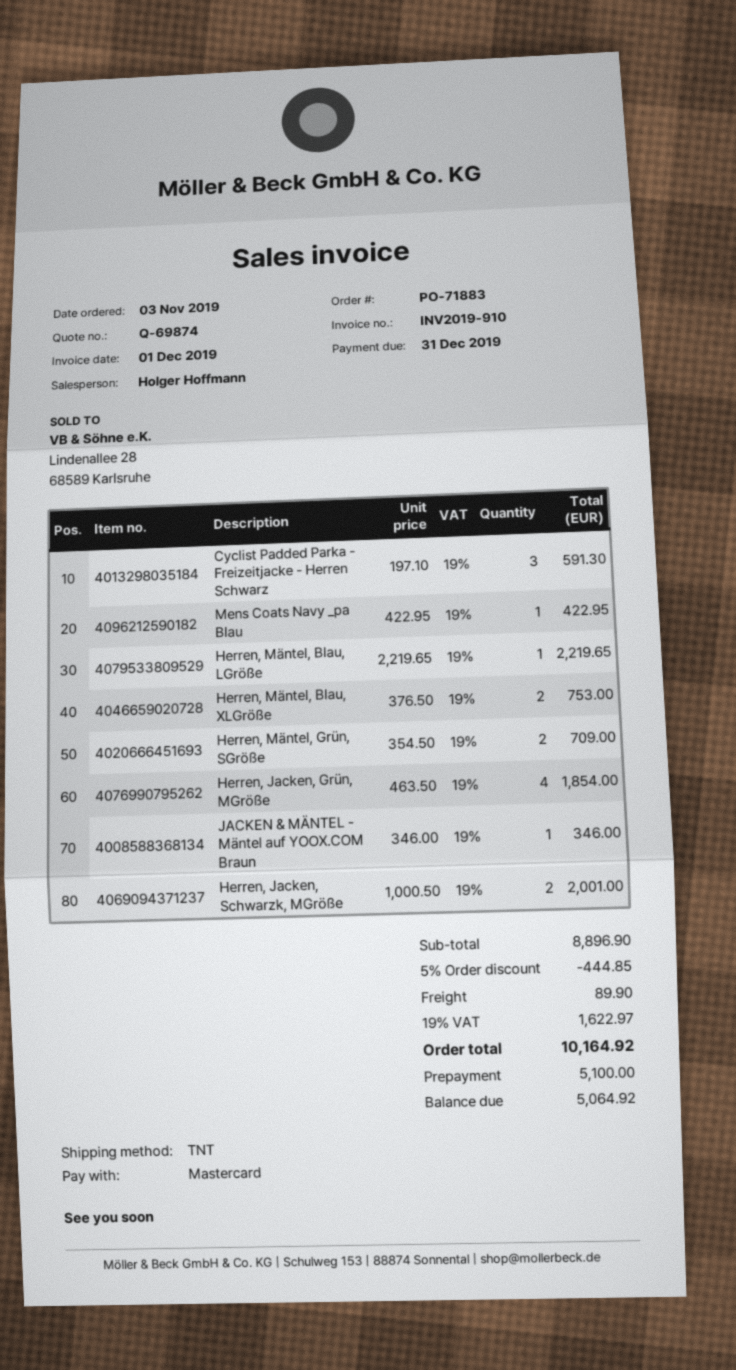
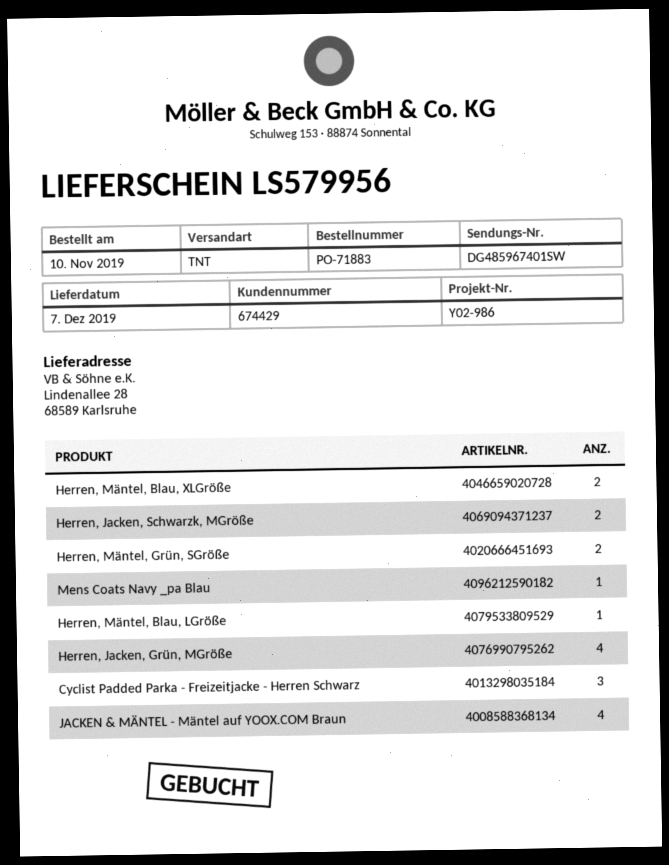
order date: 2019-11-03 -> 2019-11-10
JACKEN & MÄNTEL - Mäntel auf YOOX.COM Braun: 1 -> 4

